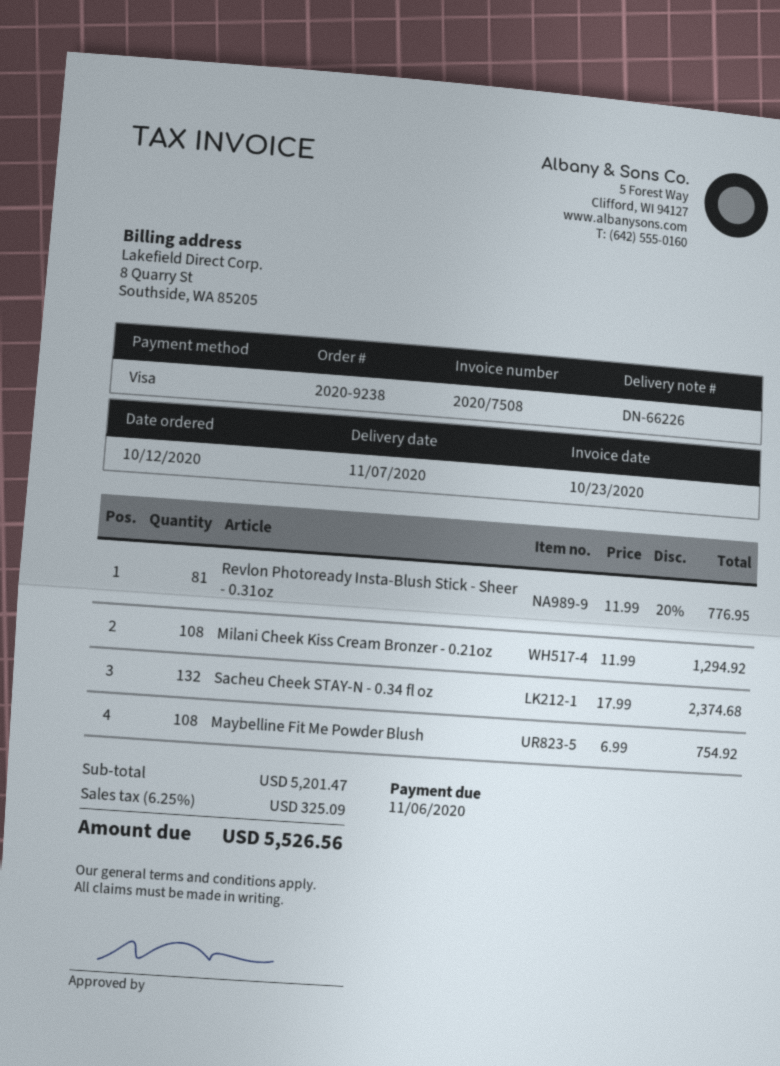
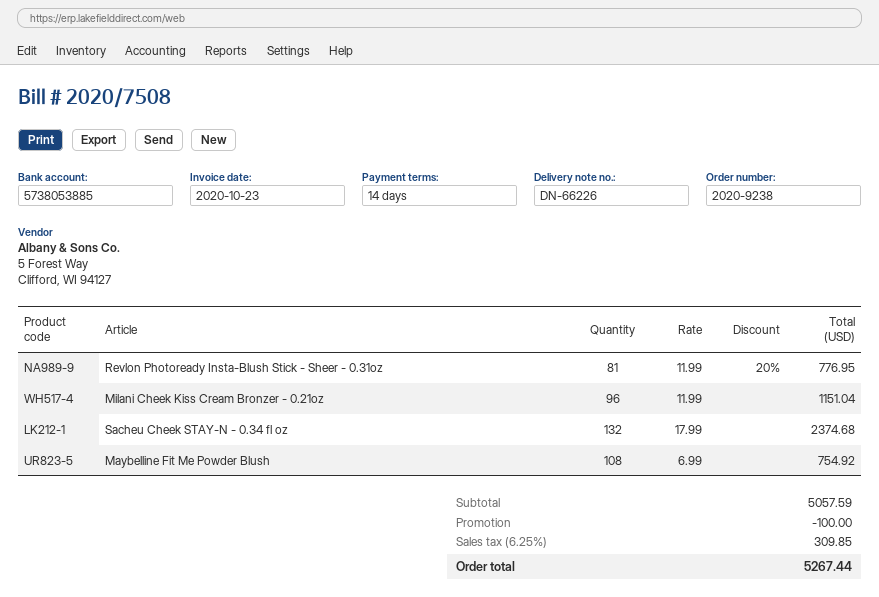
Milani Cheek Kiss Cream Bronzer - 0.21oz: 108 x 11.99 = 1294.92 -> 96 x 11.99 = 1151.04
subtotal: 5201.47 -> 5057.59
discount: none -> 100.00
tax: 6.25% = 325.09 -> 6.25% = 309.85
total: 5526.56 -> 5267.44

